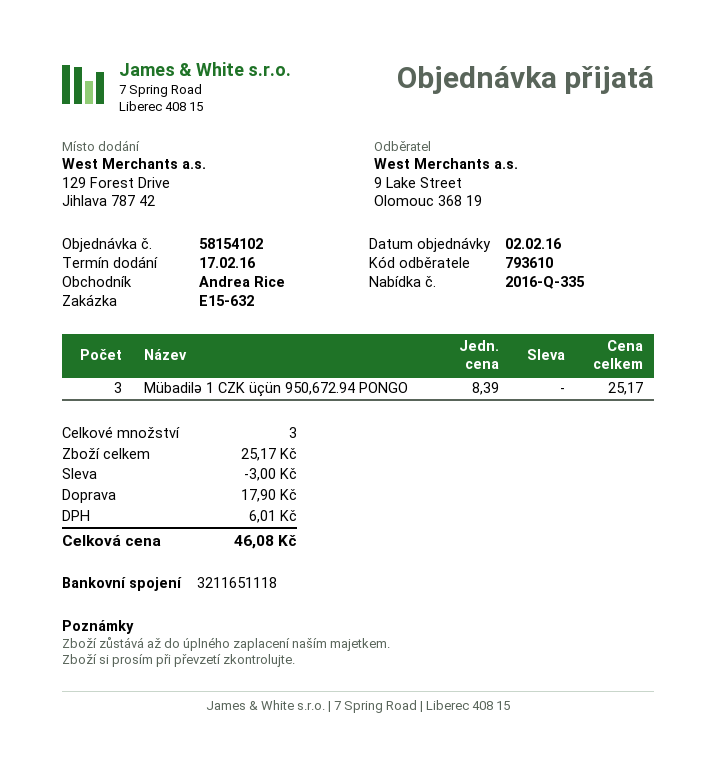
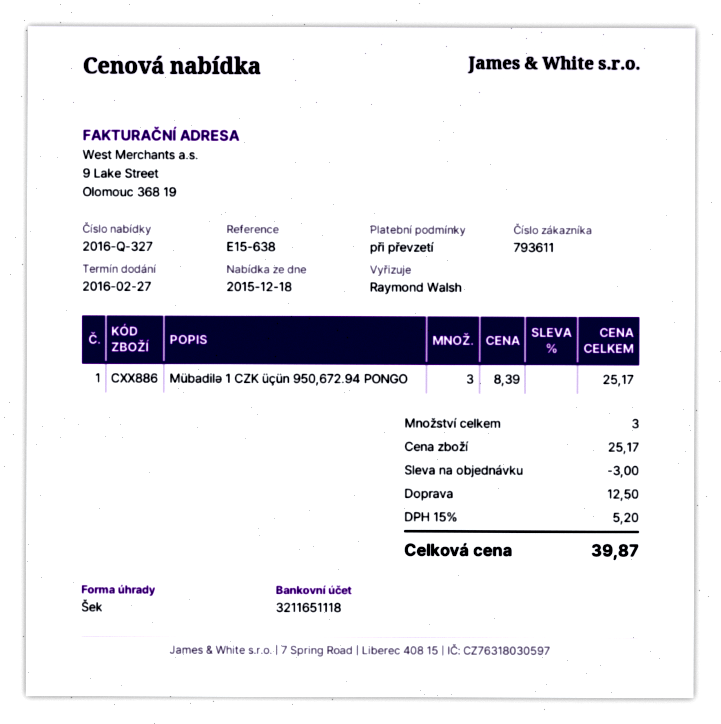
quote number: 2016-Q-335 -> 2016-Q-327
delivery date: 2016-02-17 -> 2016-02-27
customer number: 793610 -> 793611
reference: E15-632 -> E15-638
sales rep: Andrea Rice -> Raymond Walsh
shipping: 17.90 -> 12.50
tax: 6.01 -> 5.20
total: 46.08 -> 39.87

